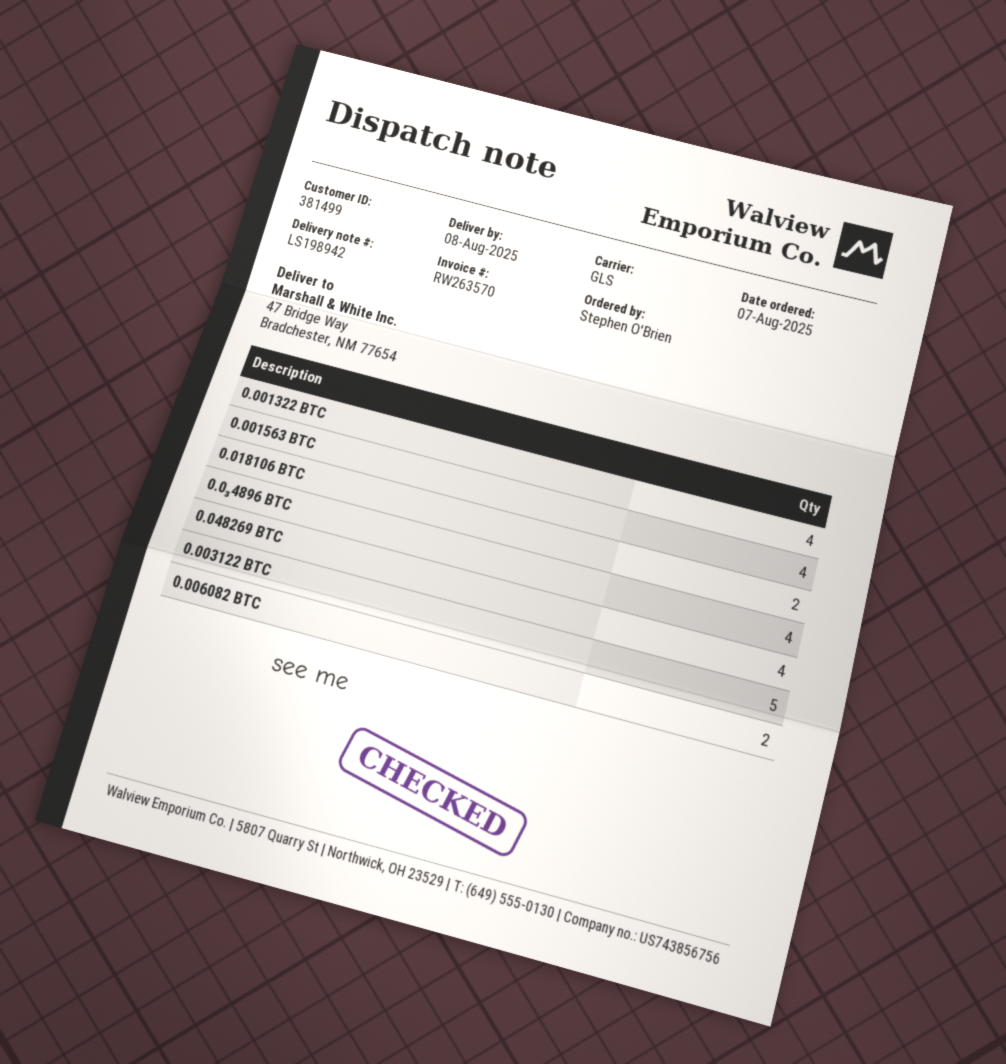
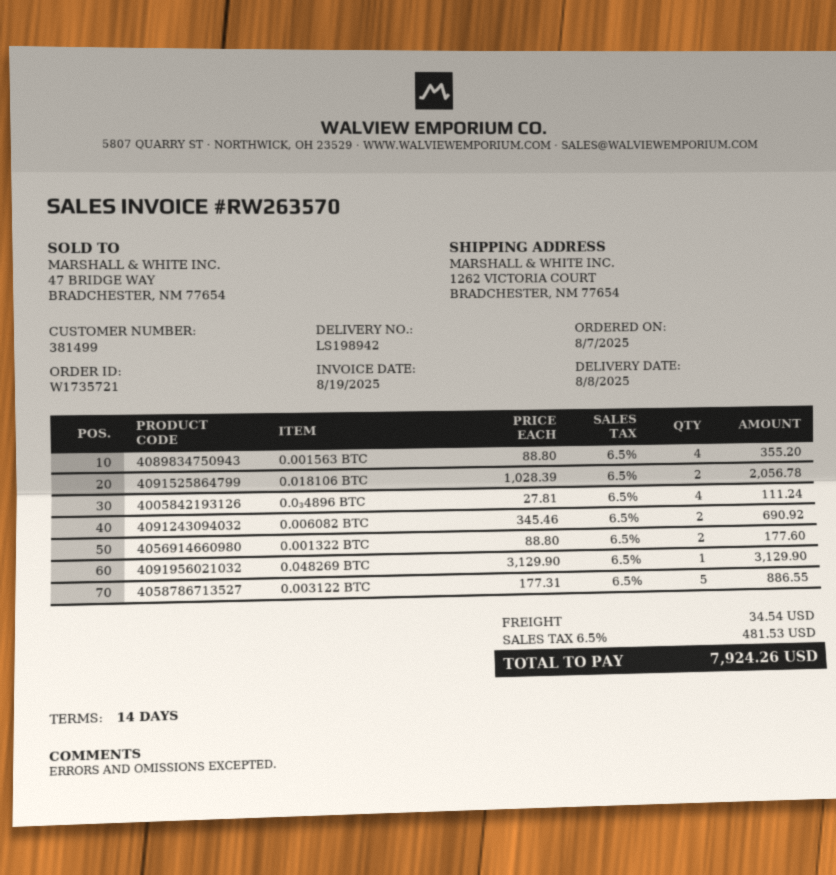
ship to: 47 Bridge Way, Bradchester, NM 77654 -> 1262 VICTORIA COURT, BRADCHESTER, NM 77654
0.001322 BTC: 4 -> 2
0.048269 BTC: 4 -> 1

